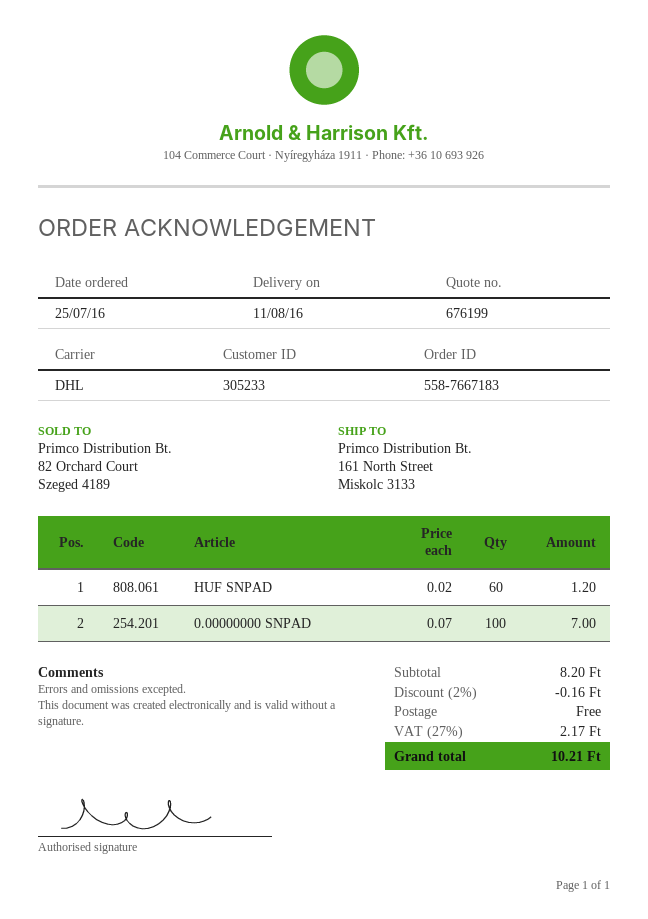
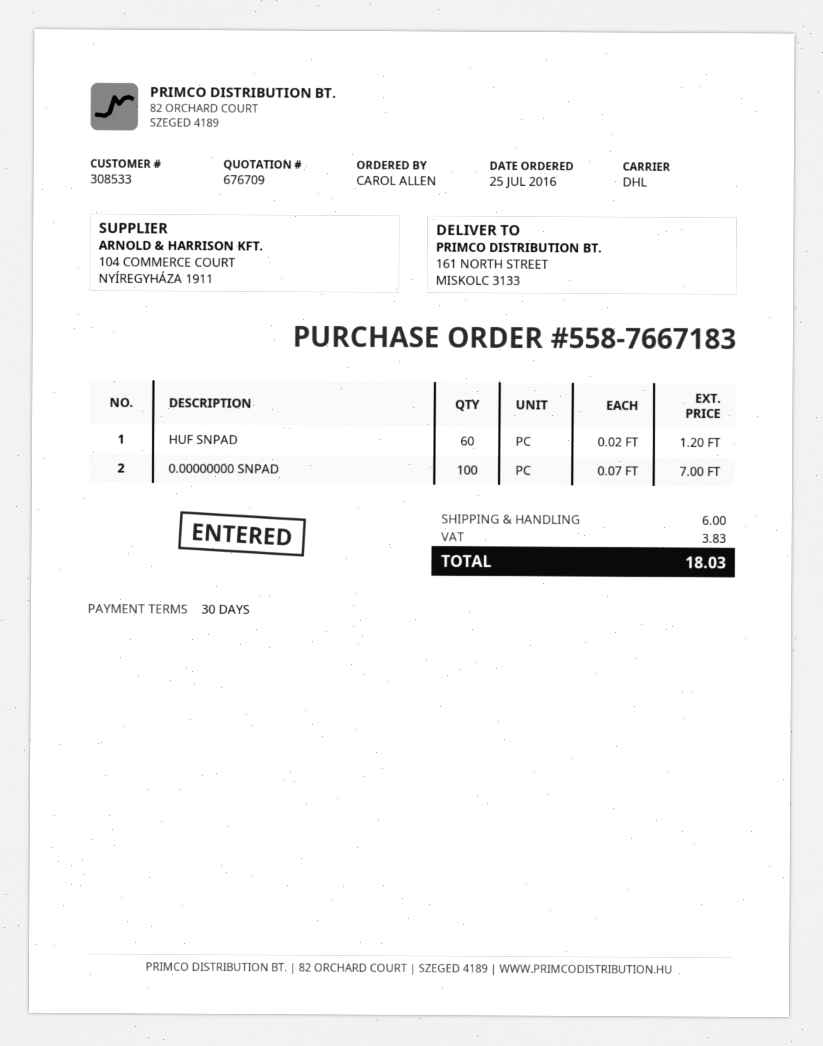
quote number: 676199 -> 676709
customer number: 305233 -> 308533
discount: 2% = 0.16 -> none
shipping: 0.00 -> 6.00
tax: 2.17 -> 3.83
total: 10.21 -> 18.03

